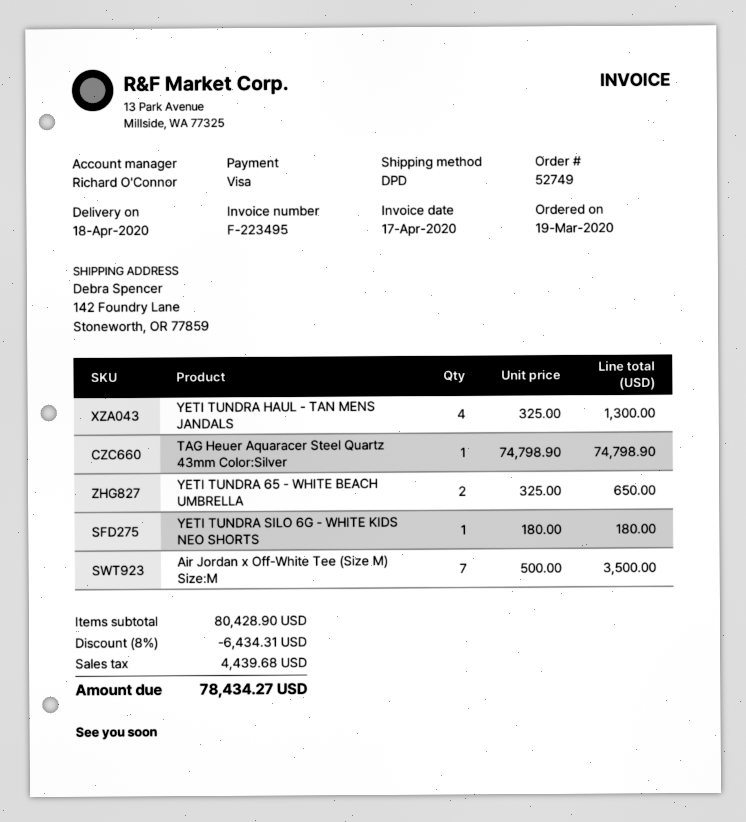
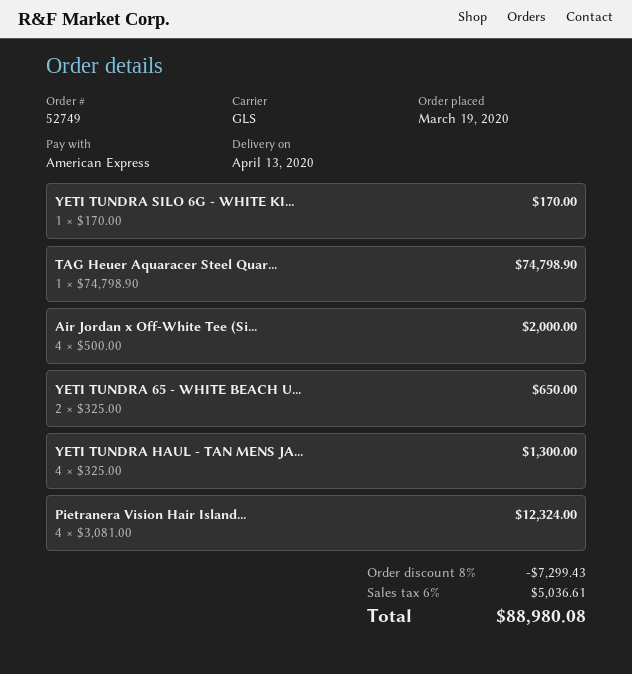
delivery date: 2020-04-18 -> 2020-04-13
payment method: Visa -> American Express
shipping method: DPD -> GLS
YETI TUNDRA SILO 6G - WHITE KIDS NEO SHORTS: 1 x 180.00 = 180.00 -> 1 x 170.00 = 170.00
Air Jordan x Off-White Tee (Size M) Size:M: 7 x 500.00 = 3500.00 -> 4 x 500.00 = 2000.00
Pietranera Vision Hair Island...: none -> 4 x 3081.00 = 12324.00
discount: 8% = 6434.31 -> 8% = 7299.43
tax: 4439.68 -> 5036.61
total: 78434.27 -> 88980.08

